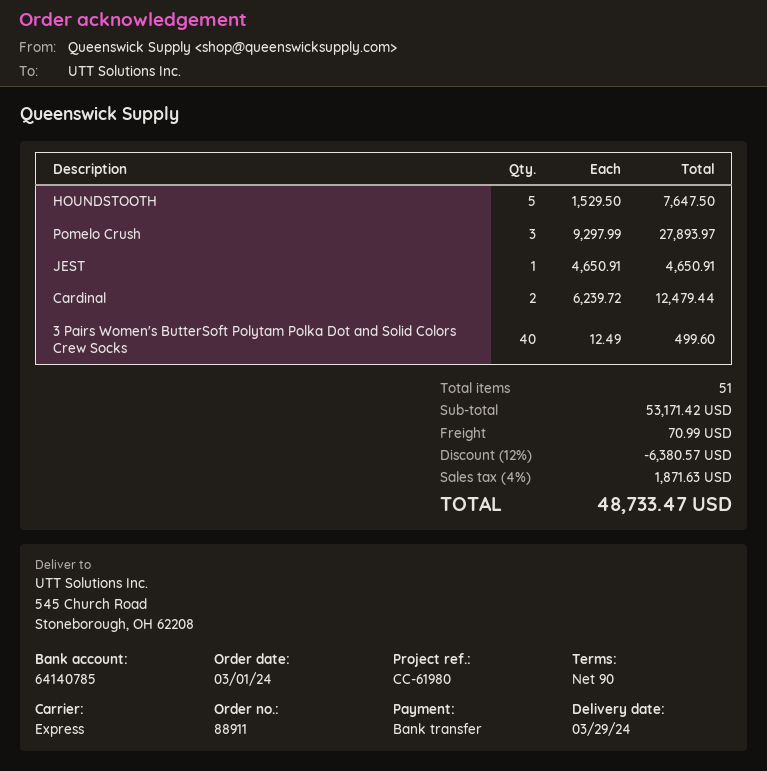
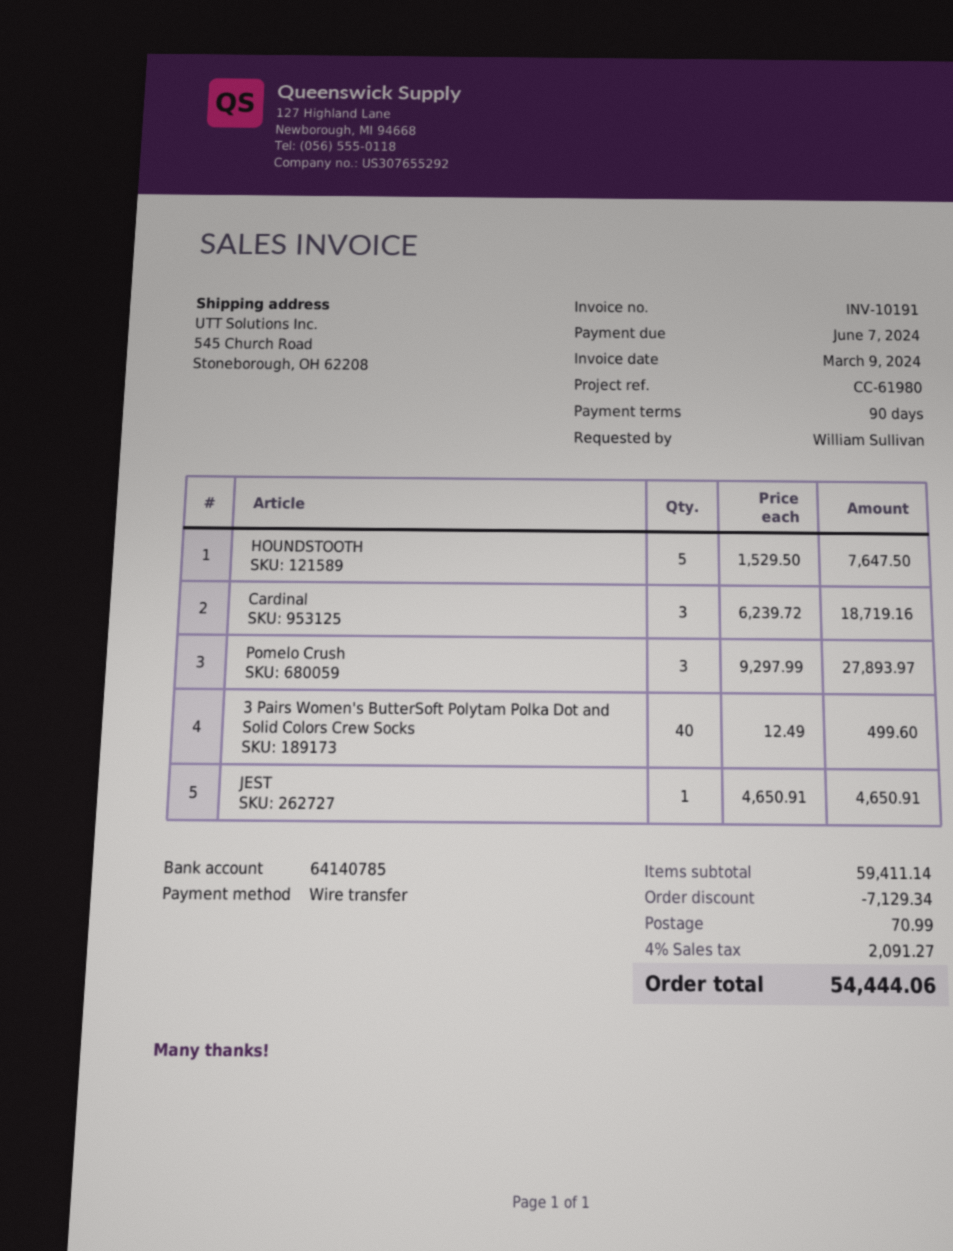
Cardinal: 2 x 6239.72 = 12479.44 -> 3 x 6239.72 = 18719.16
subtotal: 53171.42 -> 59411.14
discount: 6380.57 -> 7129.34
tax: 4% = 1871.63 -> 4% = 2091.27
total: 48733.47 -> 54444.06

